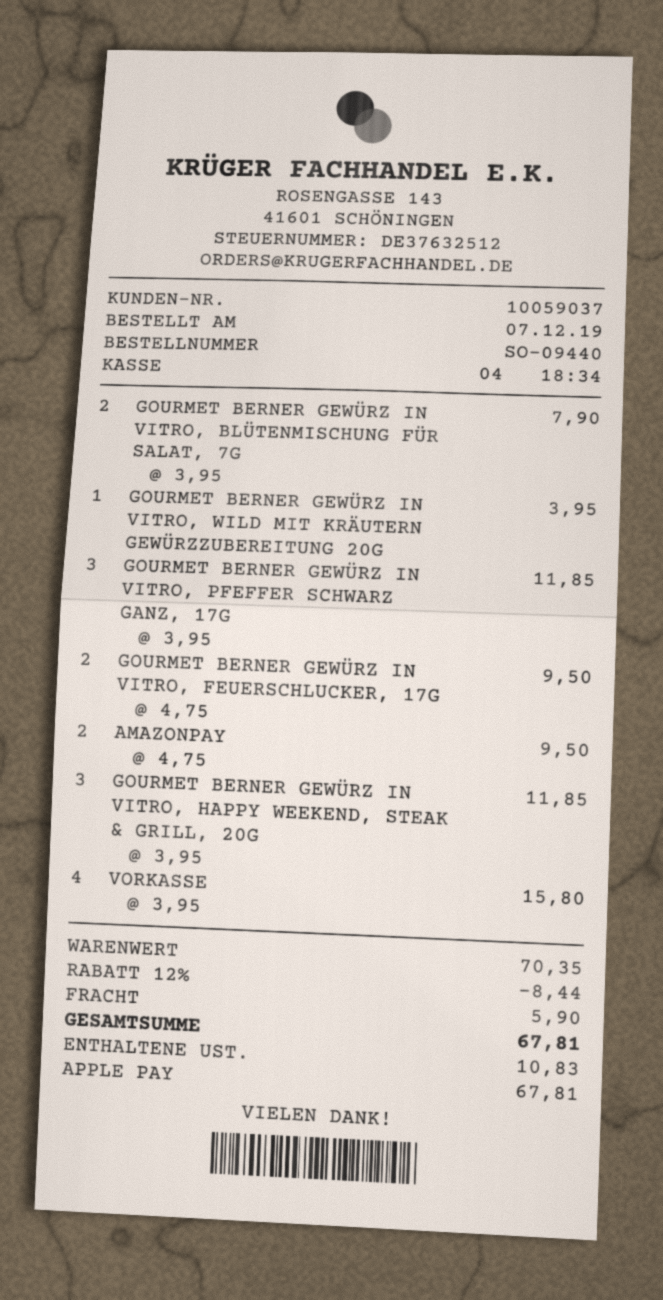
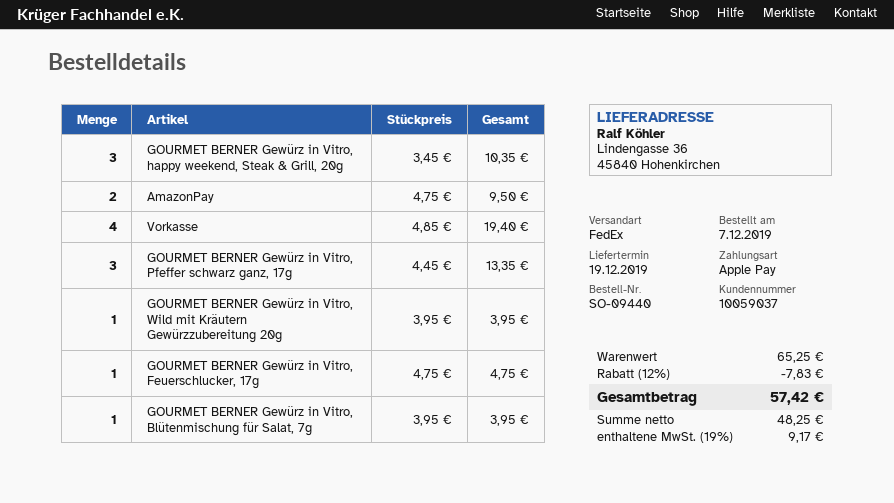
GOURMET BERNER GEWÜRZ IN VITRO, BLÜTENMISCHUNG FÜR SALAT, 7G: 2 x 3.95 = 7.90 -> 1 x 3.95 = 3.95
GOURMET BERNER GEWÜRZ IN VITRO, PFEFFER SCHWARZ GANZ, 17G: 3 x 3.95 = 11.85 -> 3 x 4.45 = 13.35
GOURMET BERNER GEWÜRZ IN VITRO, FEUERSCHLUCKER, 17G: 2 x 4.75 = 9.50 -> 1 x 4.75 = 4.75
GOURMET BERNER GEWÜRZ IN VITRO, HAPPY WEEKEND, STEAK & GRILL, 20G: 3 x 3.95 = 11.85 -> 3 x 3.45 = 10.35
VORKASSE: 4 x 3.95 = 15.80 -> 4 x 4.85 = 19.40
subtotal: 70.35 -> 65.25
discount: 12% = 8.44 -> 12% = 7.83
shipping: 5.90 -> none
tax: 10.83 -> 9.17
total: 67.81 -> 57.42

